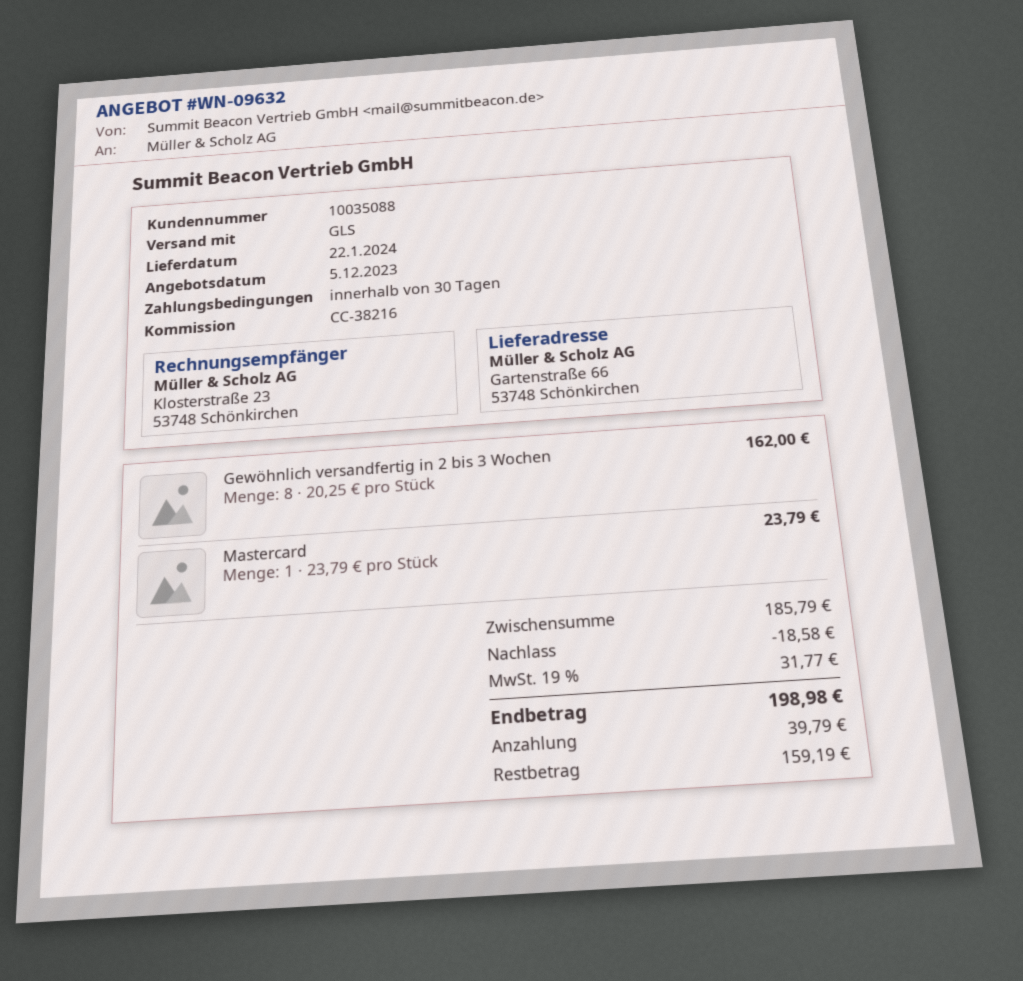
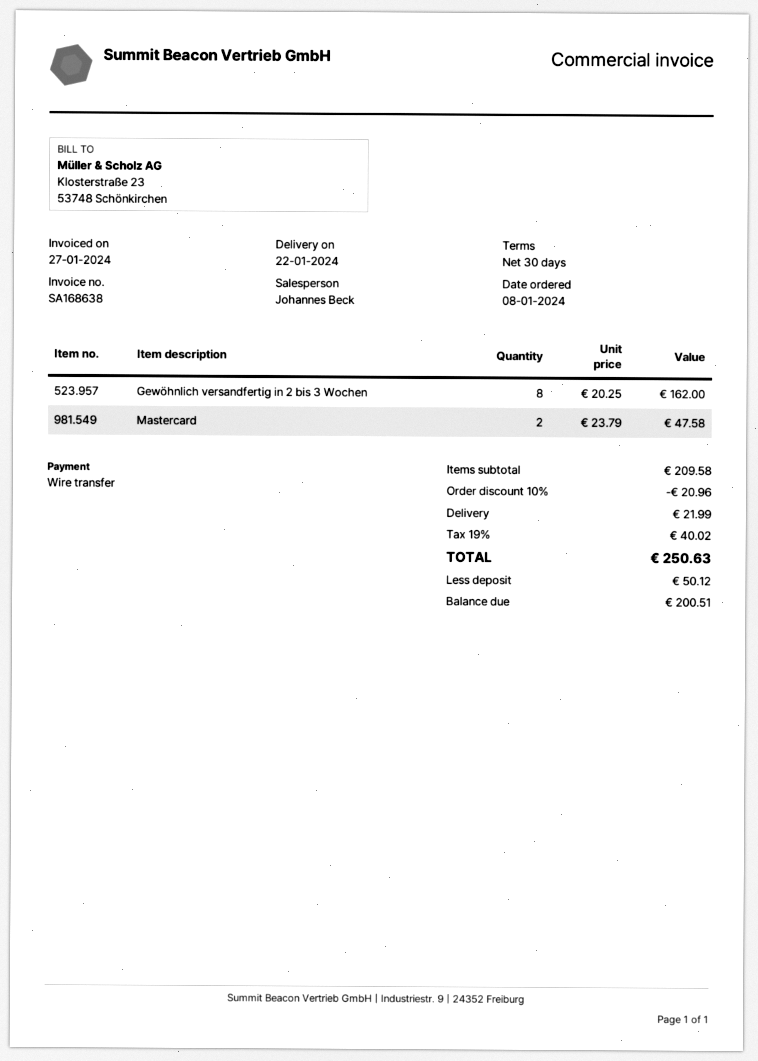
Mastercard: 1 x 23.79 = 23.79 -> 2 x 23.79 = 47.58
subtotal: 185.79 -> 209.58
discount: 18.58 -> 20.96
shipping: none -> 21.99
tax: 19% = 31.77 -> 19% = 40.02
total: 198.98 -> 250.63
deposit: 39.79 -> 50.12
balance: 159.19 -> 200.51

